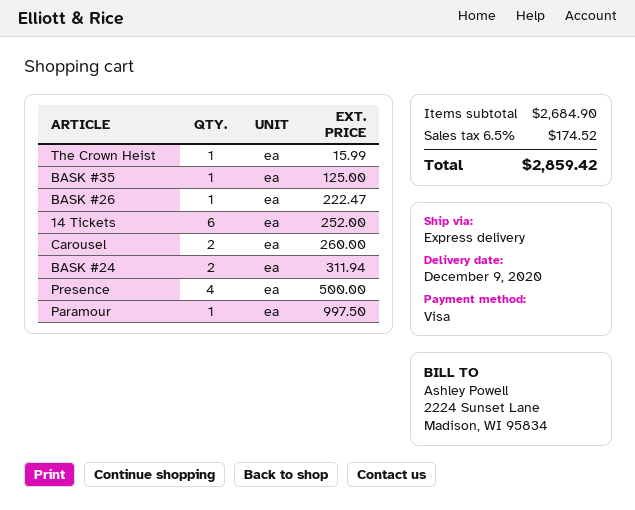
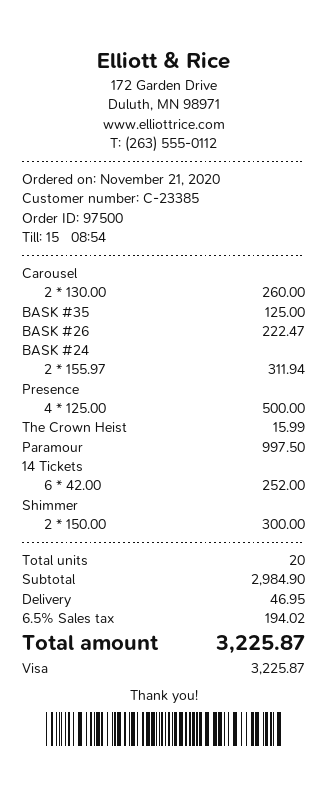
Shimmer: none -> 2 for 300.00
subtotal: 2684.90 -> 2984.90
shipping: none -> 46.95
tax: 6.5% = 174.52 -> 6.5% = 194.02
total: 2859.42 -> 3225.87

